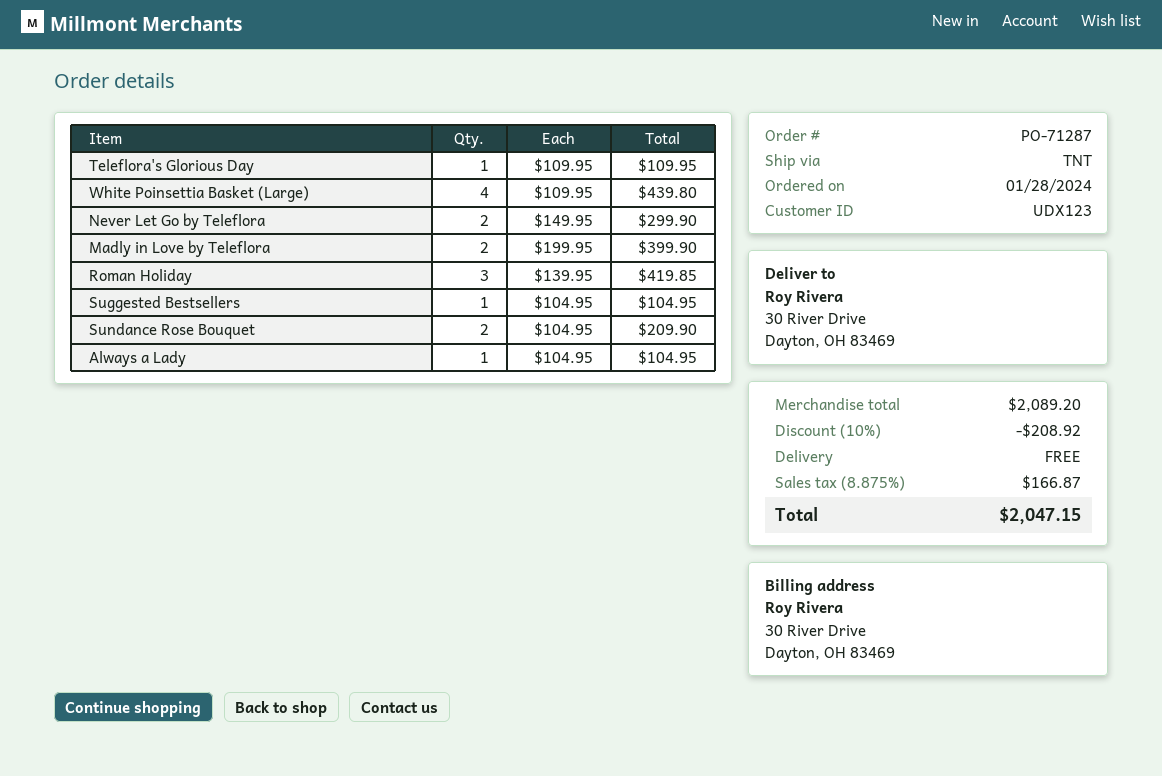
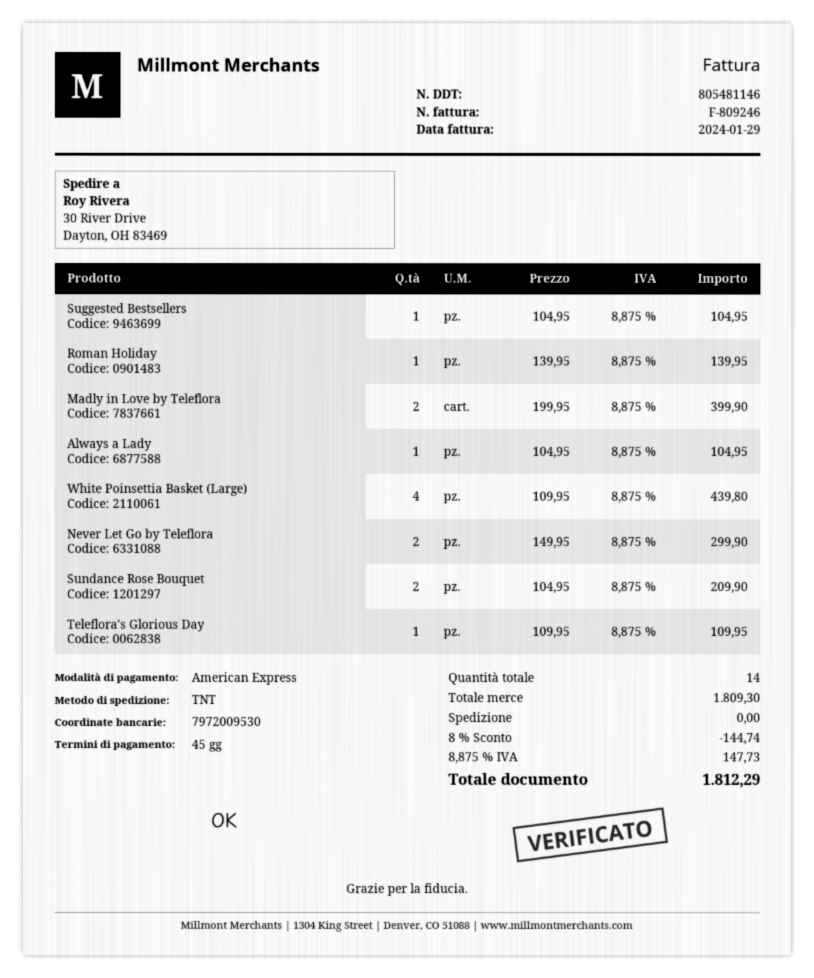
Roman Holiday: 3 x 139.95 = 419.85 -> 1 x 139.95 = 139.95
subtotal: 2089.20 -> 1809.30
discount: 10% = 208.92 -> 8% = 144.74
tax: 8.875% = 166.87 -> 8.875% = 147.73
total: 2047.15 -> 1812.29

